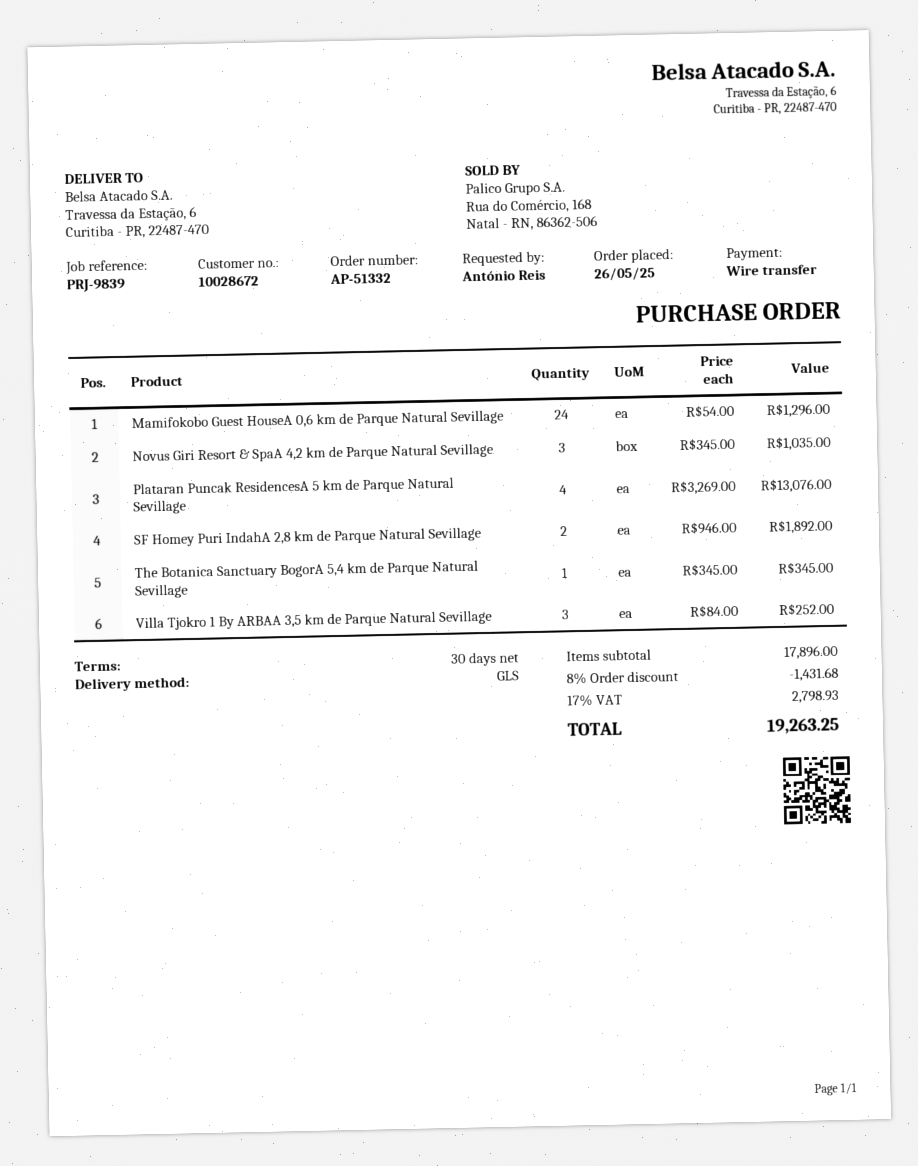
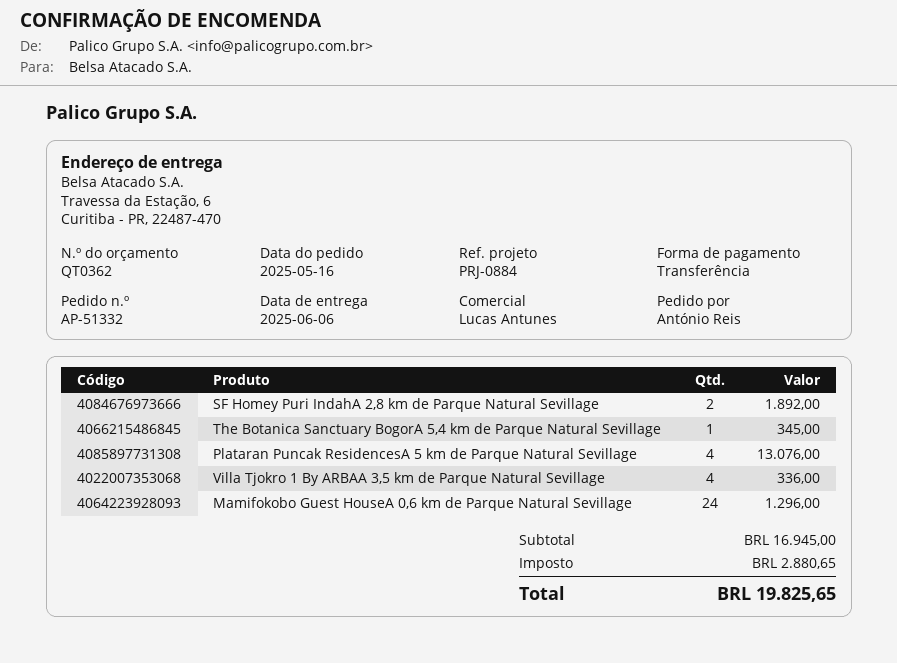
order date: 2025-05-26 -> 2025-05-16
reference: PRJ-9839 -> PRJ-0884
Novus Giri Resort & SpaA 4,2 km de Parque Natural Sevillage: 3 for 1035.00 -> none
Villa Tjokro 1 By ARBAA 3,5 km de Parque Natural Sevillage: 3 for 252.00 -> 4 for 336.00
subtotal: 17896.00 -> 16945.00
discount: 8% = 1431.68 -> none
tax: 2798.93 -> 2880.65
total: 19263.25 -> 19825.65

